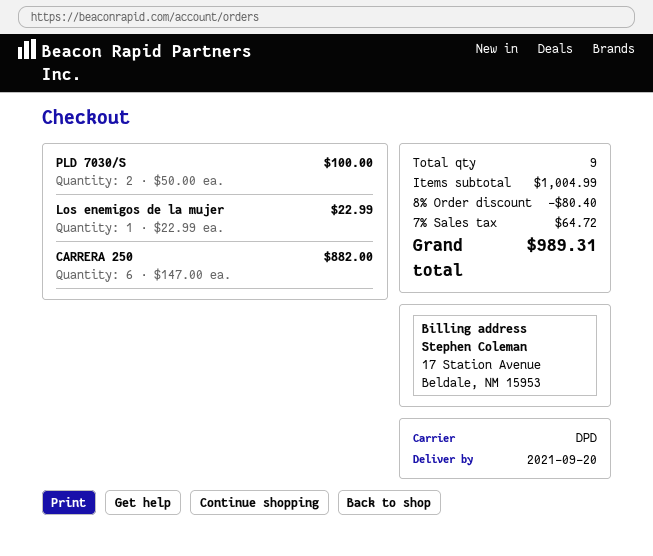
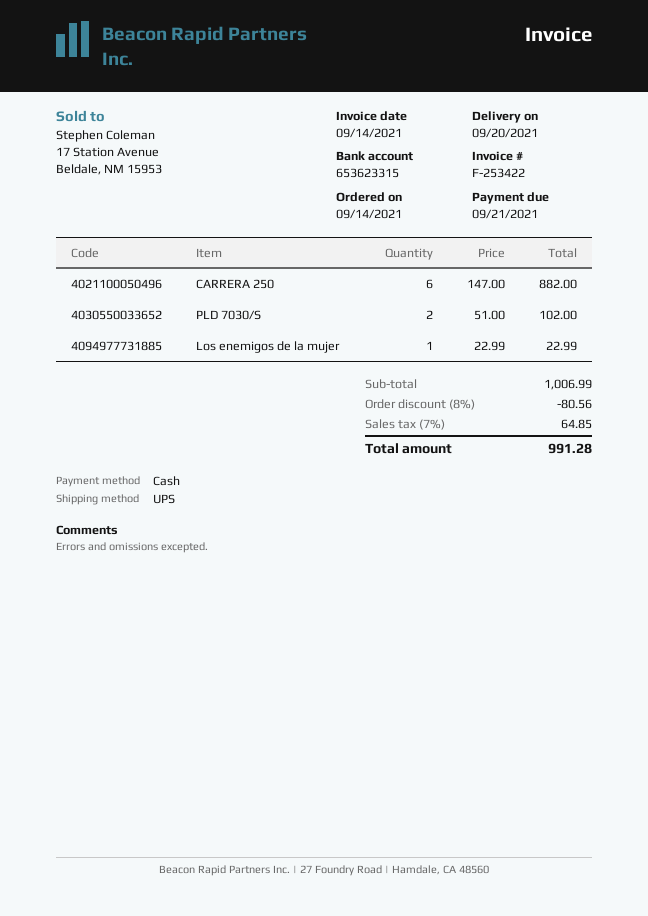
shipping method: DPD -> UPS
PLD 7030/S: 2 x 50.00 = 100.00 -> 2 x 51.00 = 102.00
subtotal: 1004.99 -> 1006.99
discount: 8% = 80.40 -> 8% = 80.56
tax: 7% = 64.72 -> 7% = 64.85
total: 989.31 -> 991.28

